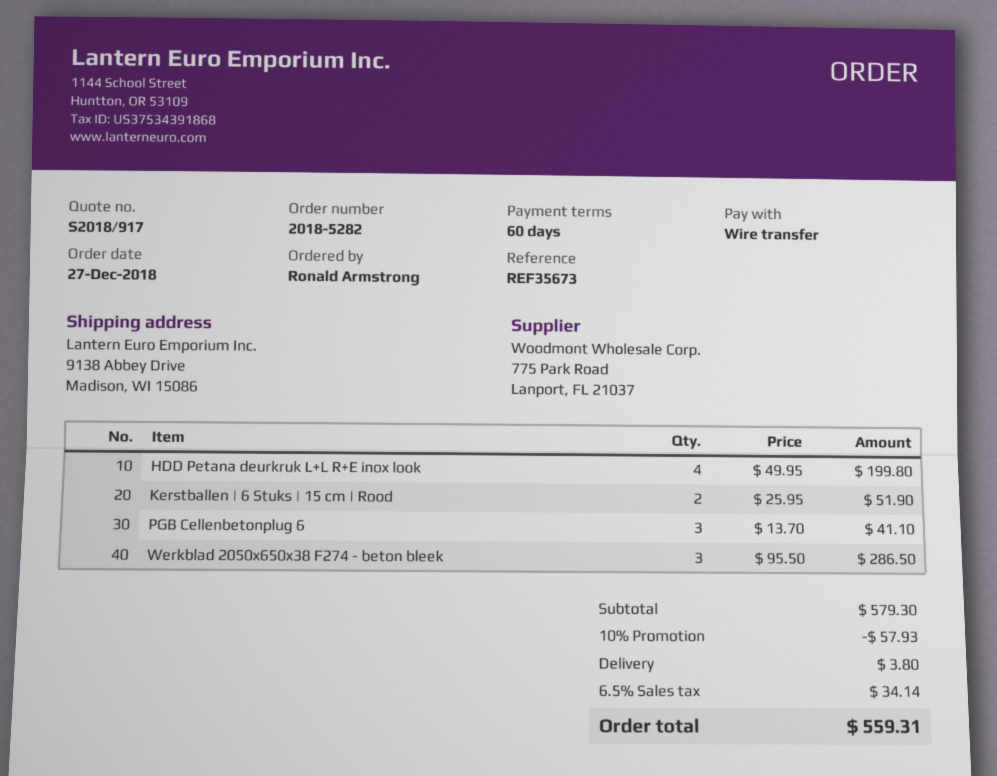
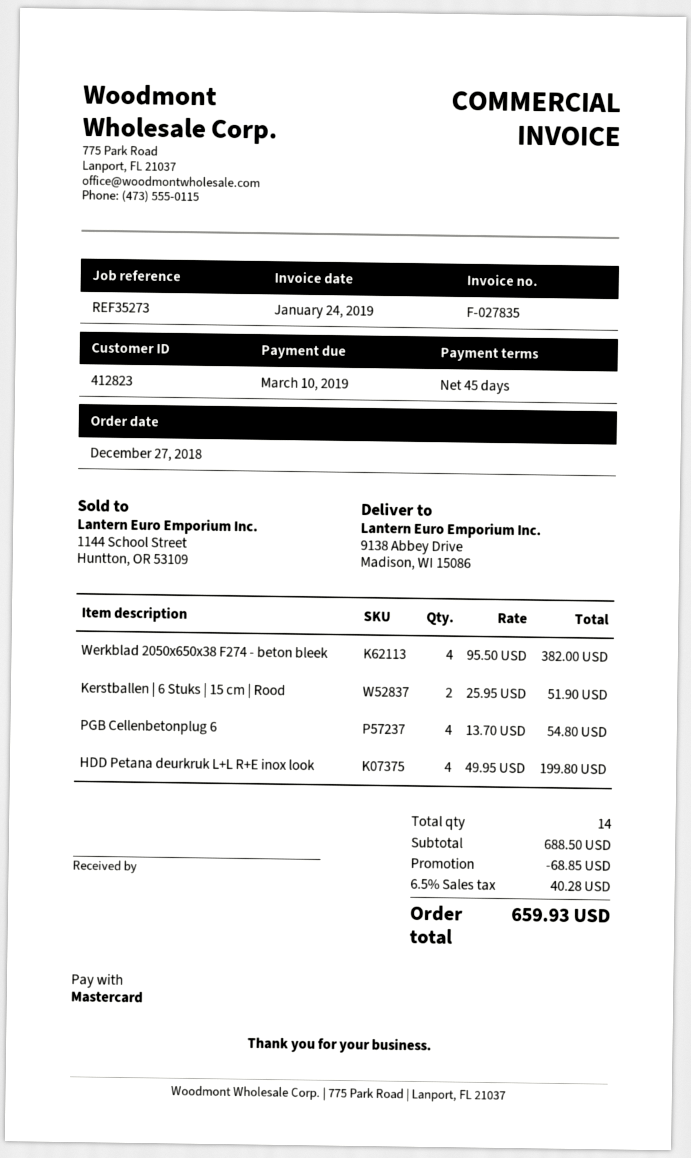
payment terms: 60 days -> 45 days
reference: REF35673 -> REF35273
payment method: bank transfer -> Mastercard
PGB Cellenbetonplug 6: 3 x 13.70 = 41.10 -> 4 x 13.70 = 54.80
Werkblad 2050x650x38 F274 - beton bleek: 3 x 95.50 = 286.50 -> 4 x 95.50 = 382.00
subtotal: 579.30 -> 688.50
discount: 57.93 -> 68.85
shipping: 3.80 -> none
tax: 6.5% = 34.14 -> 6.5% = 40.28
total: 559.31 -> 659.93

